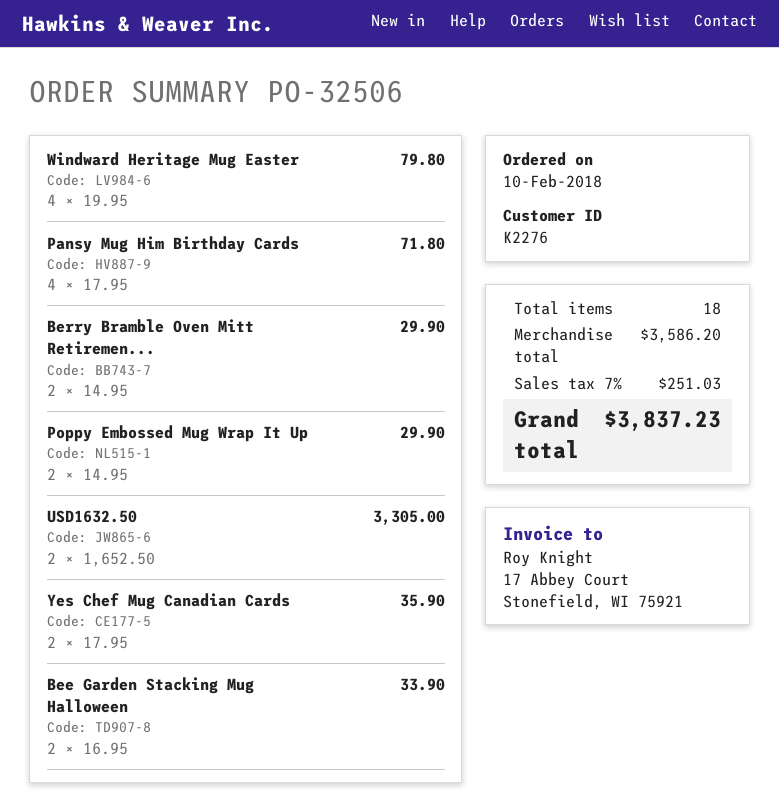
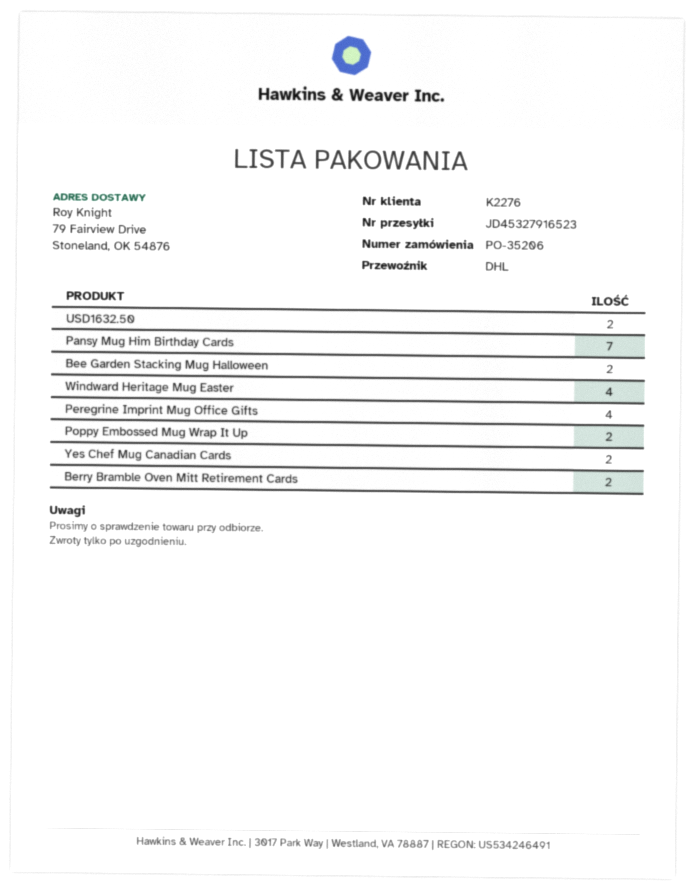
order number: PO-32506 -> PO-35206
Pansy Mug Him Birthday Cards: 4 -> 7
Peregrine Imprint Mug Office Gifts: none -> 4

